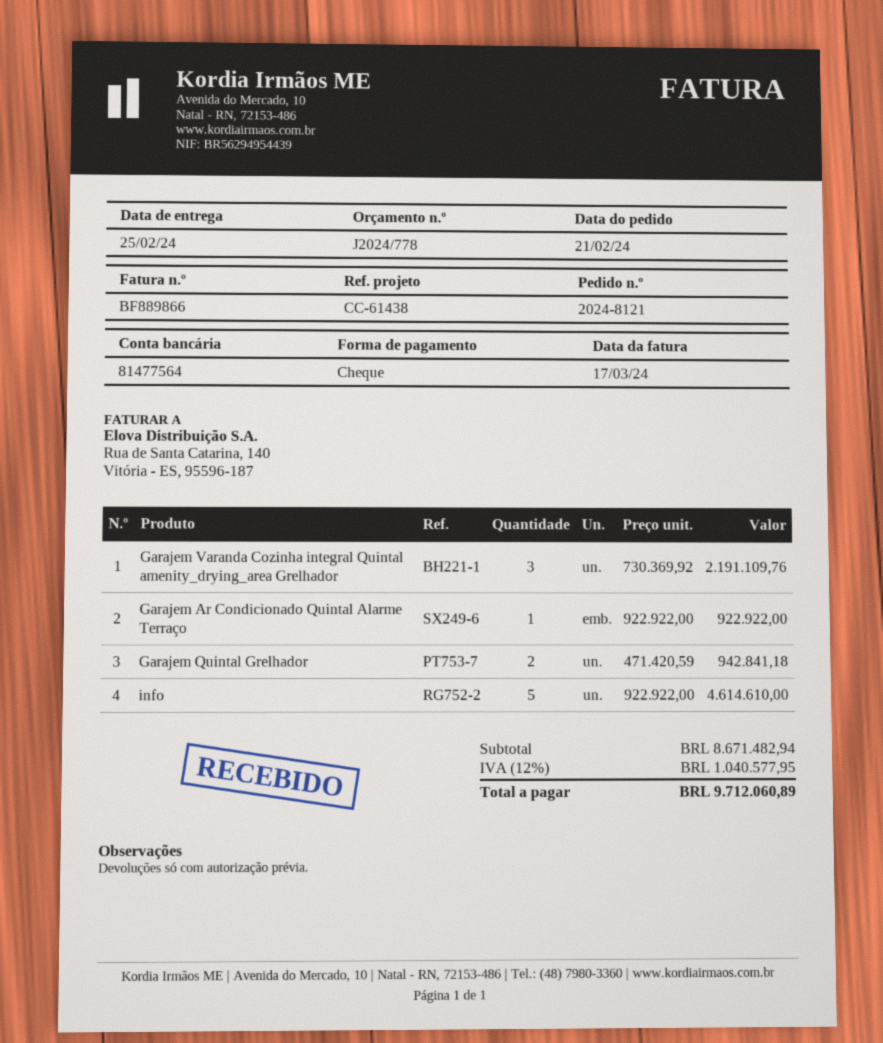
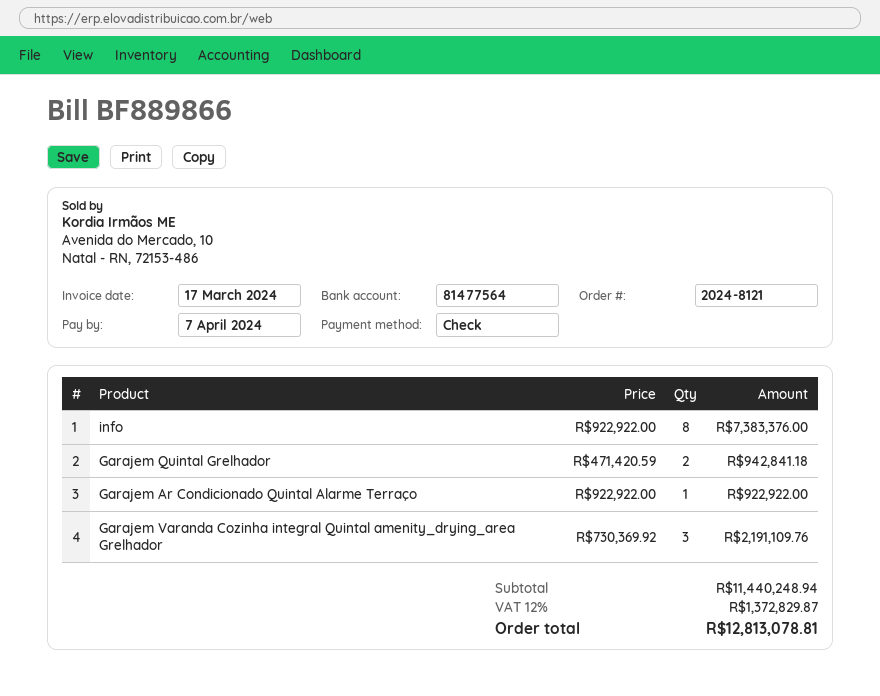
info: 5 x 922922.00 = 4614610.00 -> 8 x 922922.00 = 7383376.00
subtotal: 8671482.94 -> 11440248.94
tax: 12% = 1040577.95 -> 12% = 1372829.87
total: 9712060.89 -> 12813078.81

